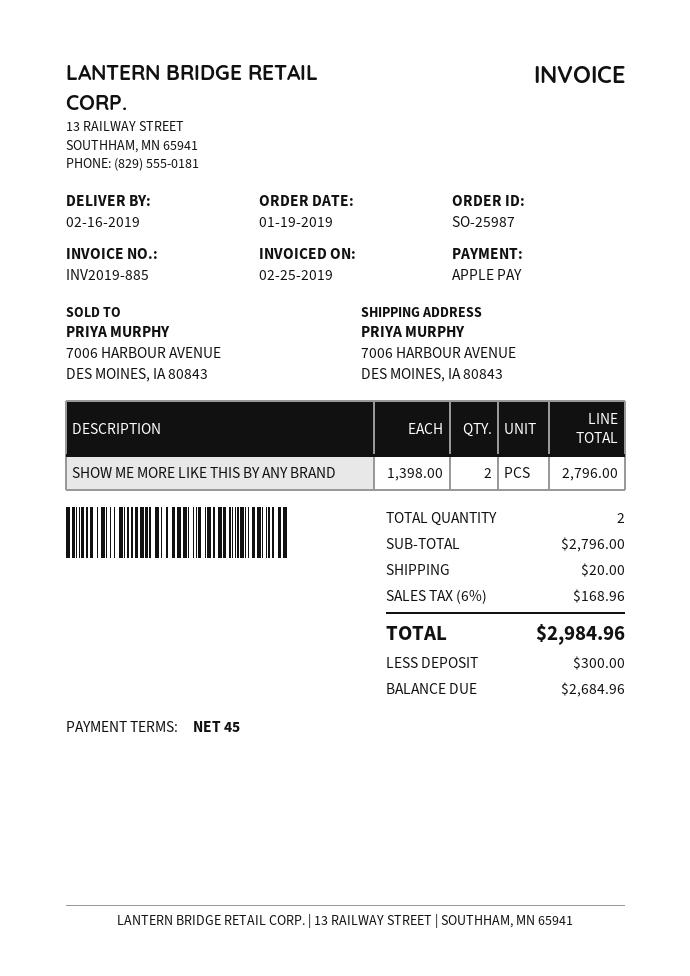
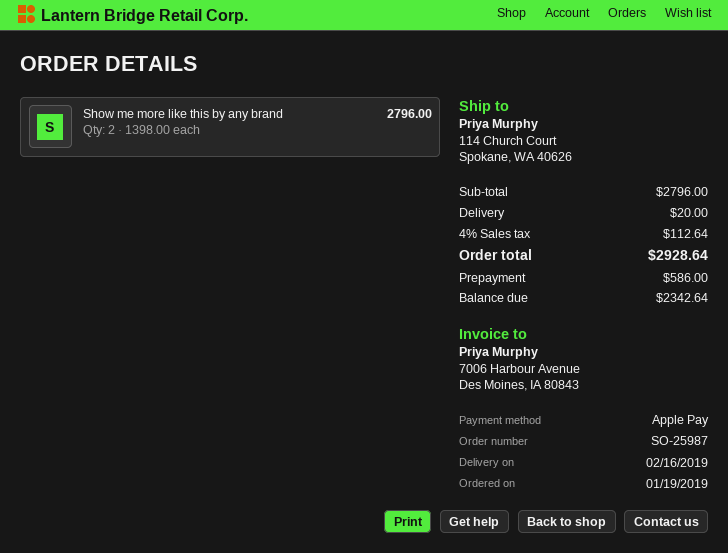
ship to: 7006 HARBOUR AVENUE, DES MOINES, IA 80843 -> 114 Church Court, Spokane, WA 40626
tax: 6% = 168.96 -> 4% = 112.64
total: 2984.96 -> 2928.64
deposit: 300.00 -> 586.00
balance: 2684.96 -> 2342.64

